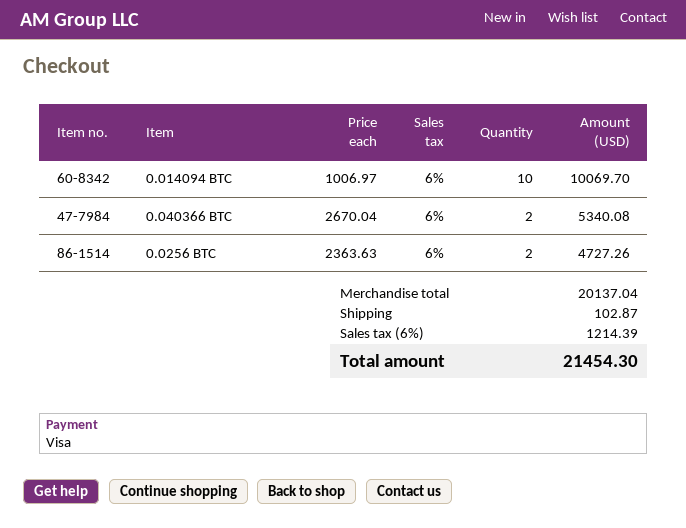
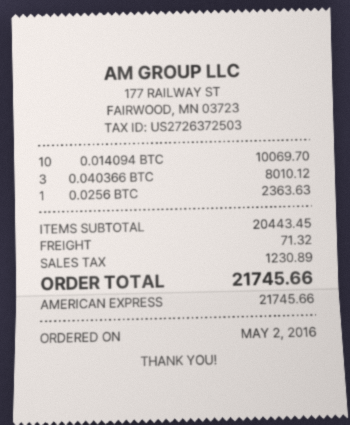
payment method: Visa -> American Express
0.040366 BTC: 2 for 5340.08 -> 3 for 8010.12
0.0256 BTC: 2 for 4727.26 -> 1 for 2363.63
subtotal: 20137.04 -> 20443.45
shipping: 102.87 -> 71.32
tax: 1214.39 -> 1230.89
total: 21454.30 -> 21745.66

